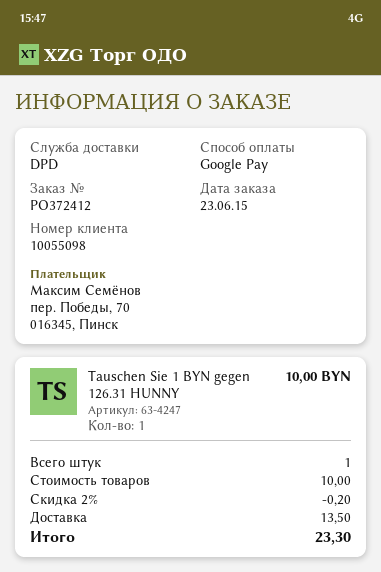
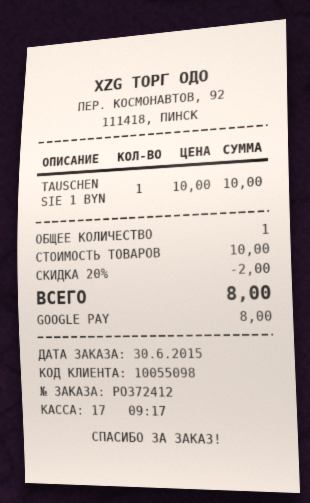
order date: 2015-06-23 -> 2015-06-30
discount: 2% = 0.20 -> 20% = 2.00
shipping: 13.50 -> none
total: 23.30 -> 8.00

